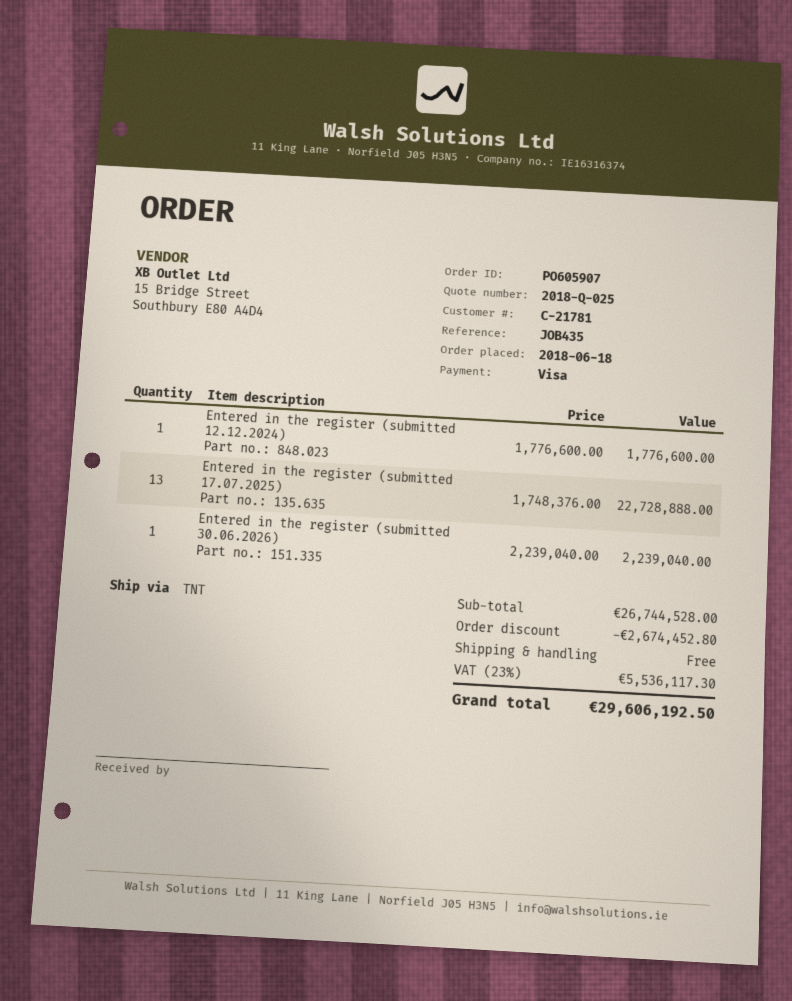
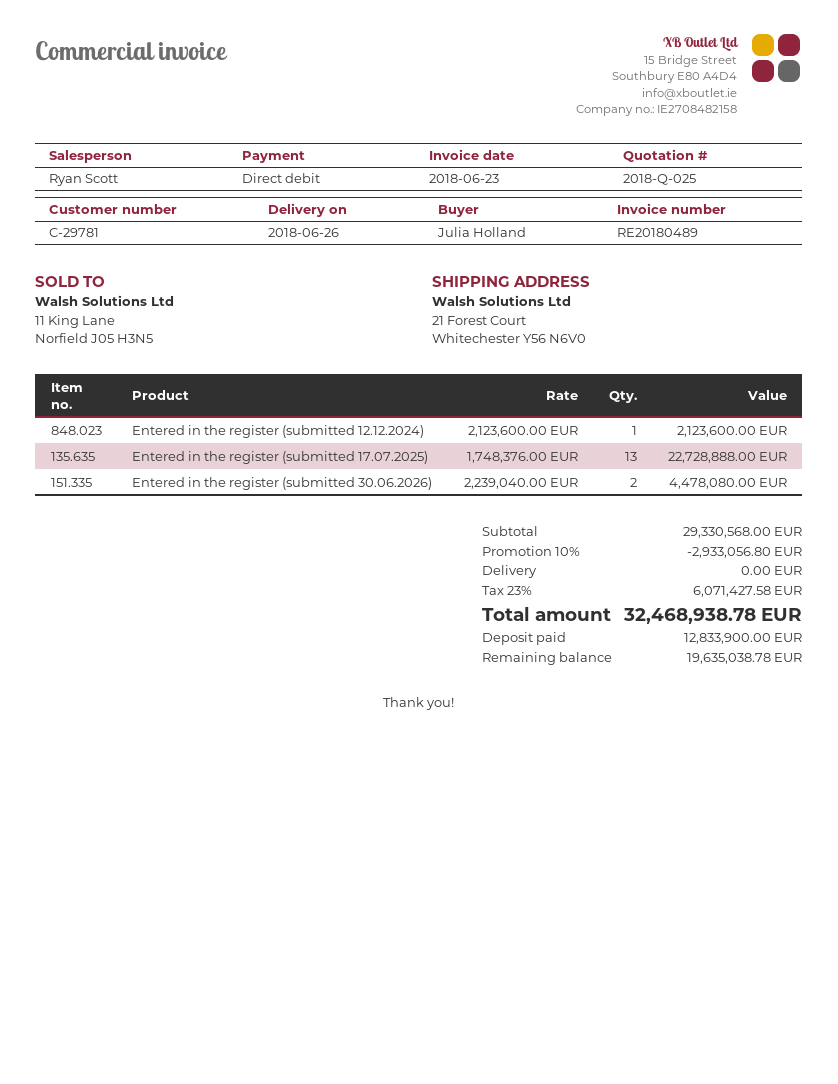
customer number: C-21781 -> C-29781
payment method: Visa -> direct debit
Entered in the register (submitted 12.12.2024): 1 x 1776600.00 = 1776600.00 -> 1 x 2123600.00 = 2123600.00
Entered in the register (submitted 30.06.2026): 1 x 2239040.00 = 2239040.00 -> 2 x 2239040.00 = 4478080.00
subtotal: 26744528.00 -> 29330568.00
discount: 2674452.80 -> 2933056.80
tax: 23% = 5536117.30 -> 23% = 6071427.58
total: 29606192.50 -> 32468938.78

